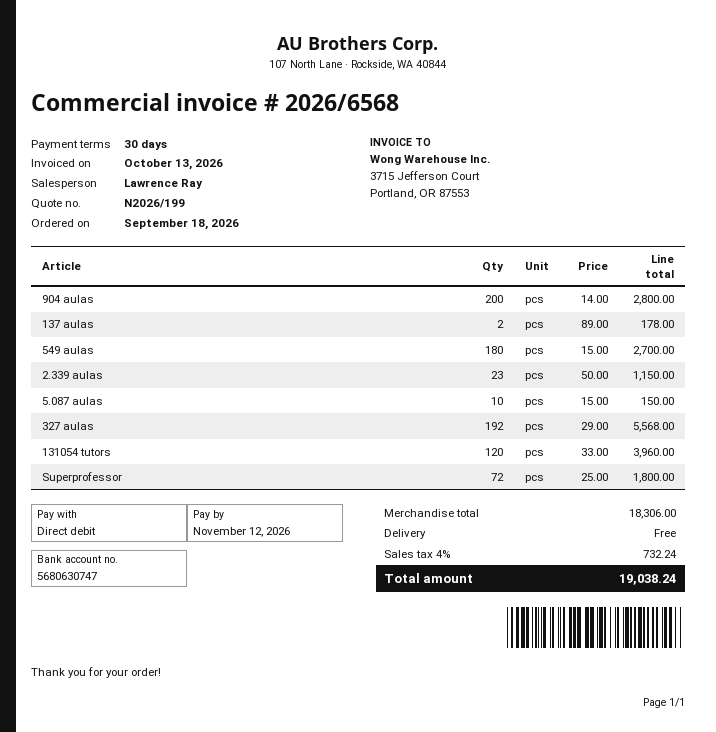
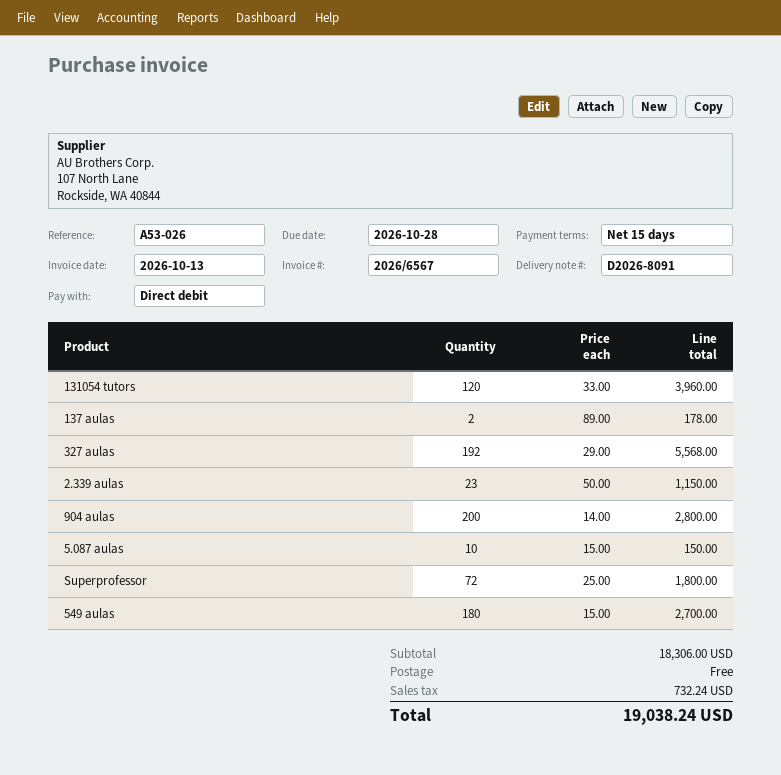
invoice number: 2026/6568 -> 2026/6567
payment terms: 30 days -> 15 days
due date: 2026-11-12 -> 2026-10-28

